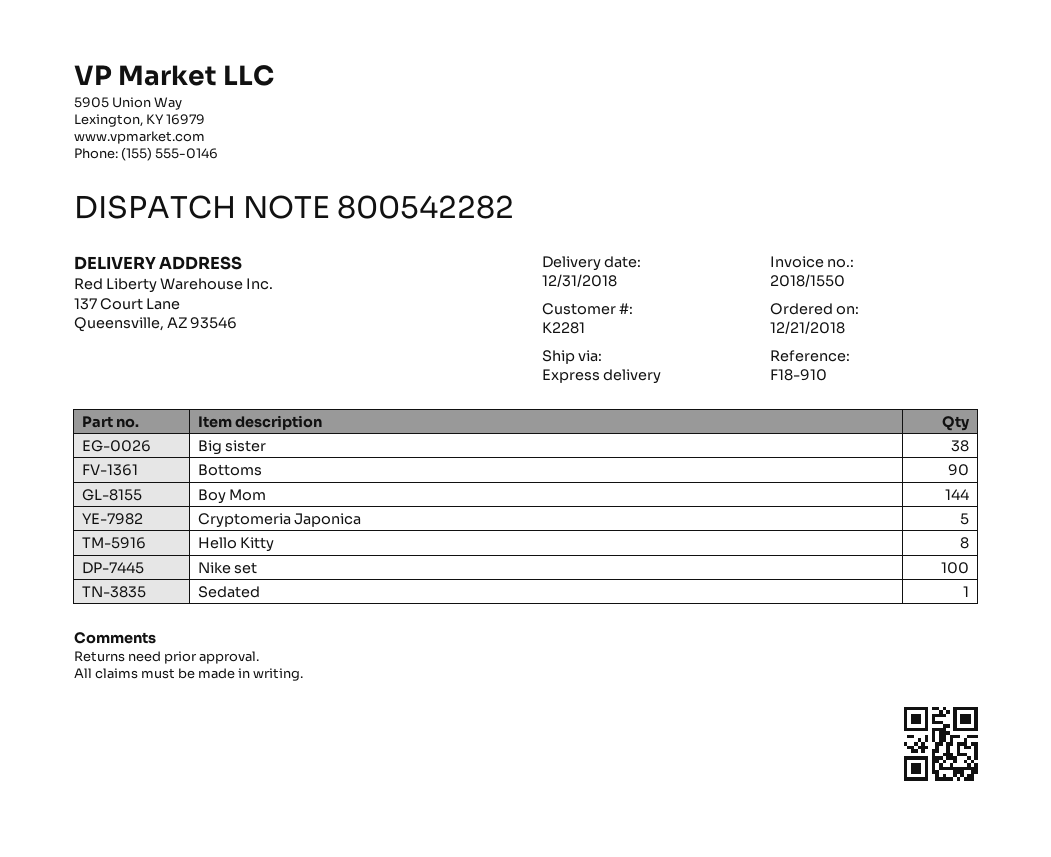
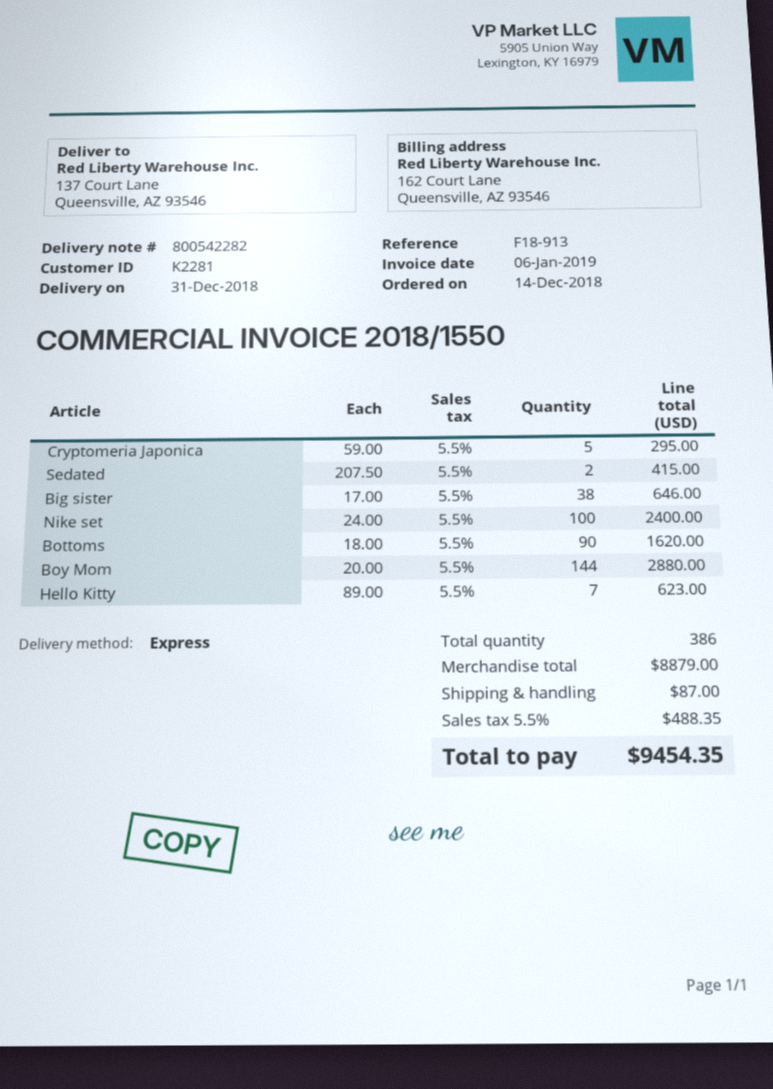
order date: 2018-12-21 -> 2018-12-14
reference: F18-910 -> F18-913
Hello Kitty: 8 -> 7
Sedated: 1 -> 2

